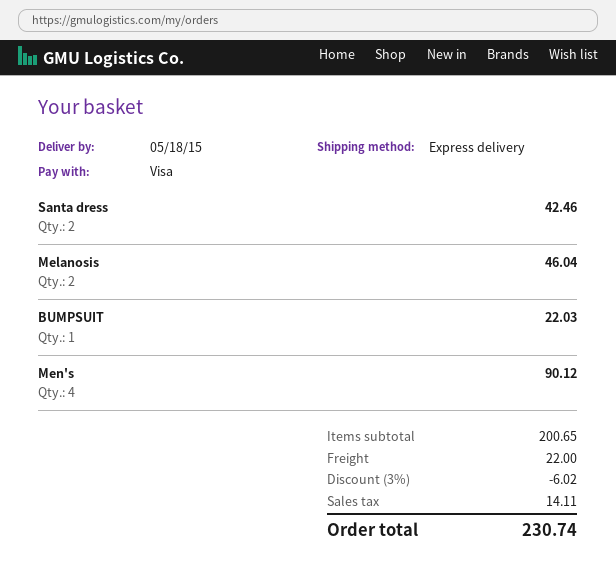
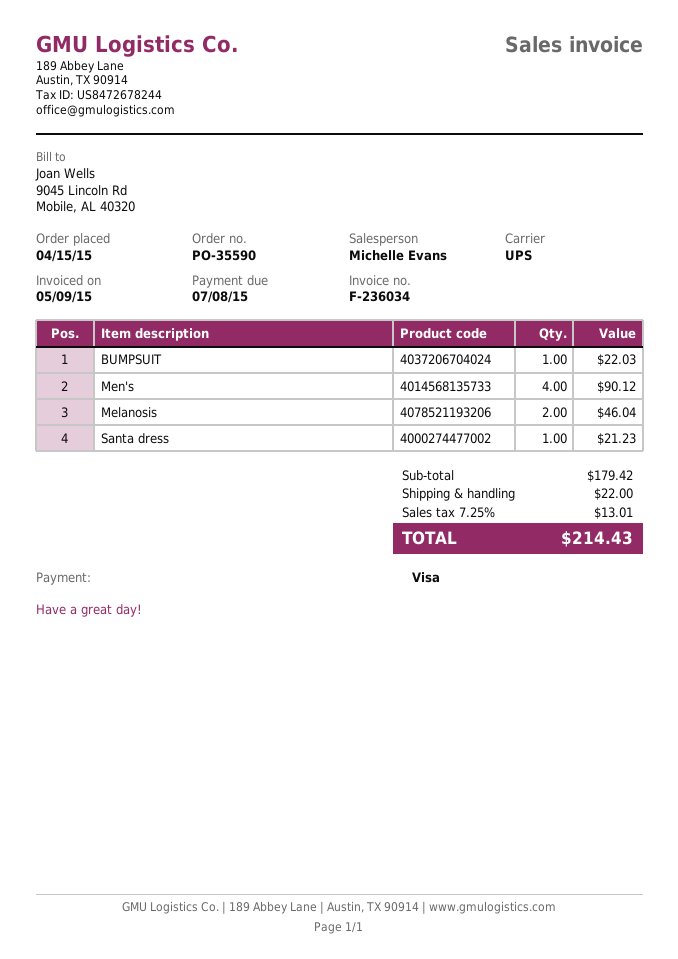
shipping method: express -> UPS
Santa dress: 2 for 42.46 -> 1 for 21.23
subtotal: 200.65 -> 179.42
discount: 3% = 6.02 -> none
tax: 14.11 -> 13.01
total: 230.74 -> 214.43

